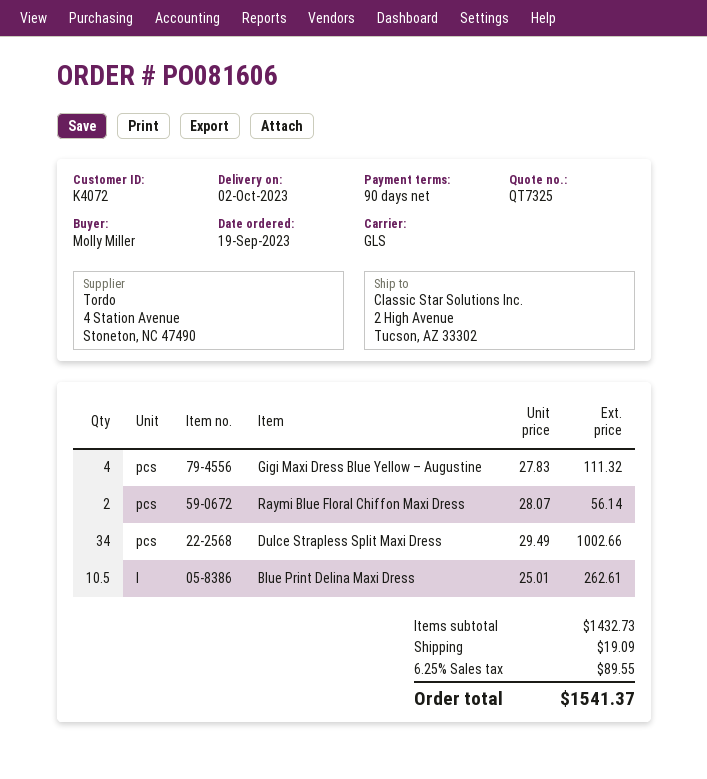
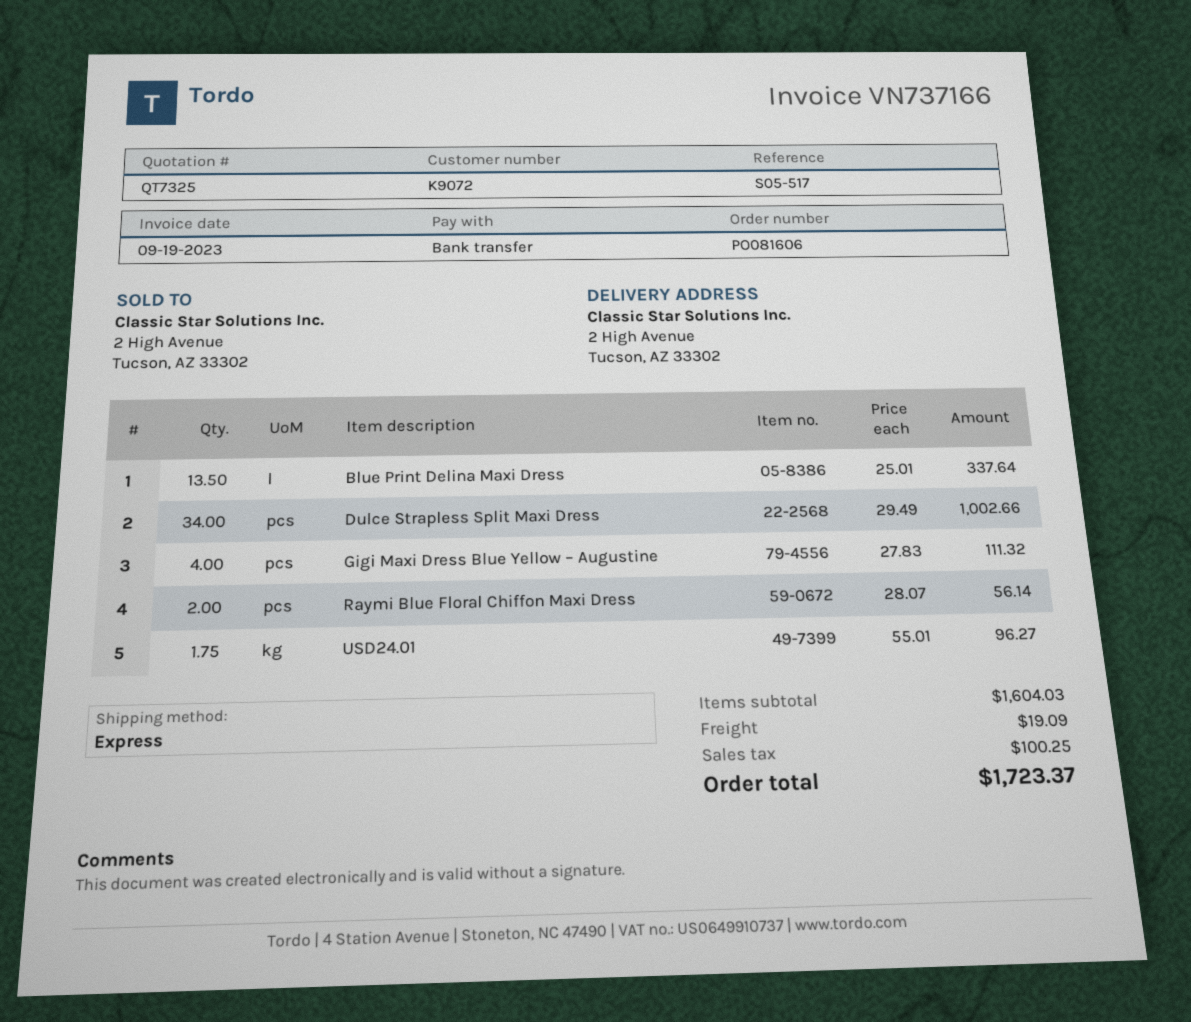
customer number: K4072 -> K9072
shipping method: GLS -> express
Blue Print Delina Maxi Dress: 10.5 x 25.01 = 262.61 -> 13.5 x 25.01 = 337.64
USD24.01: none -> 1.75 x 55.01 = 96.27
subtotal: 1432.73 -> 1604.03
tax: 89.55 -> 100.25
total: 1541.37 -> 1723.37

